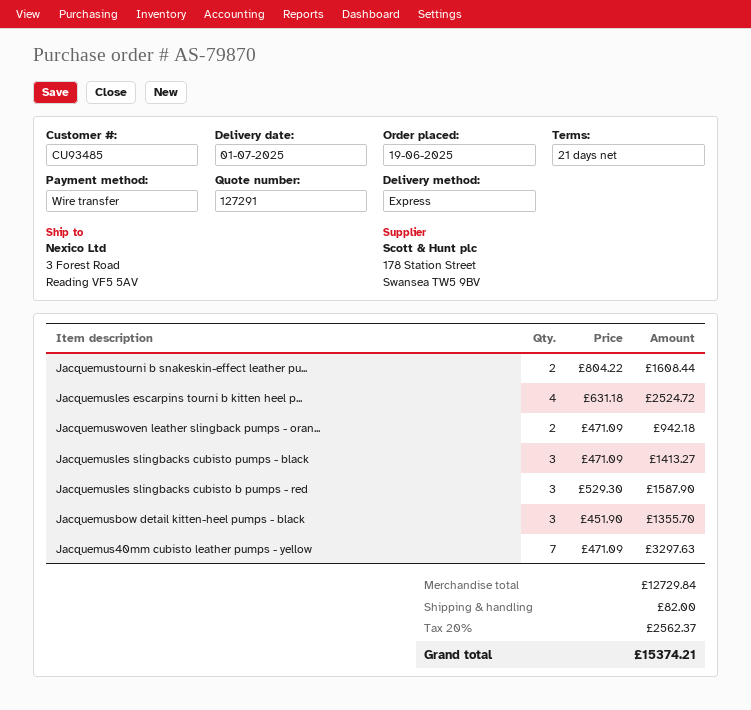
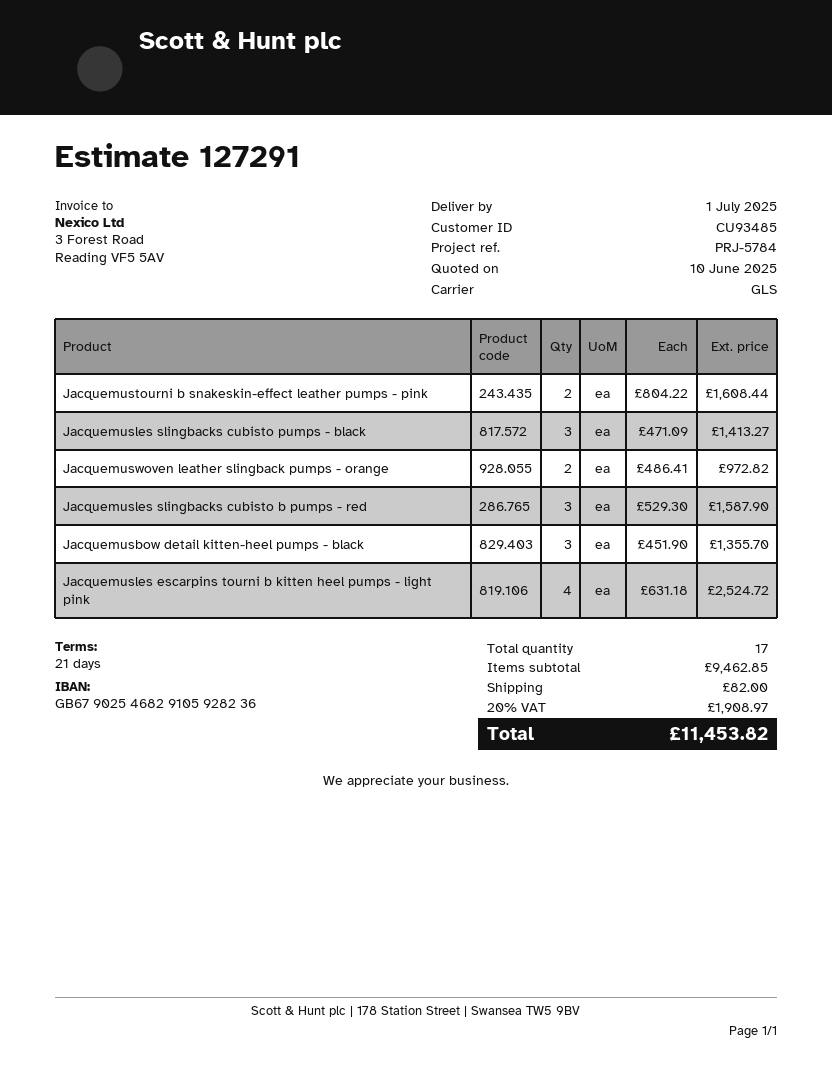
shipping method: express -> GLS
Jacquemuswoven leather slingback pumps - oran...: 2 x 471.09 = 942.18 -> 2 x 486.41 = 972.82
Jacquemus40mm cubisto leather pumps - yellow: 7 x 471.09 = 3297.63 -> none
subtotal: 12729.84 -> 9462.85
tax: 20% = 2562.37 -> 20% = 1908.97
total: 15374.21 -> 11453.82

